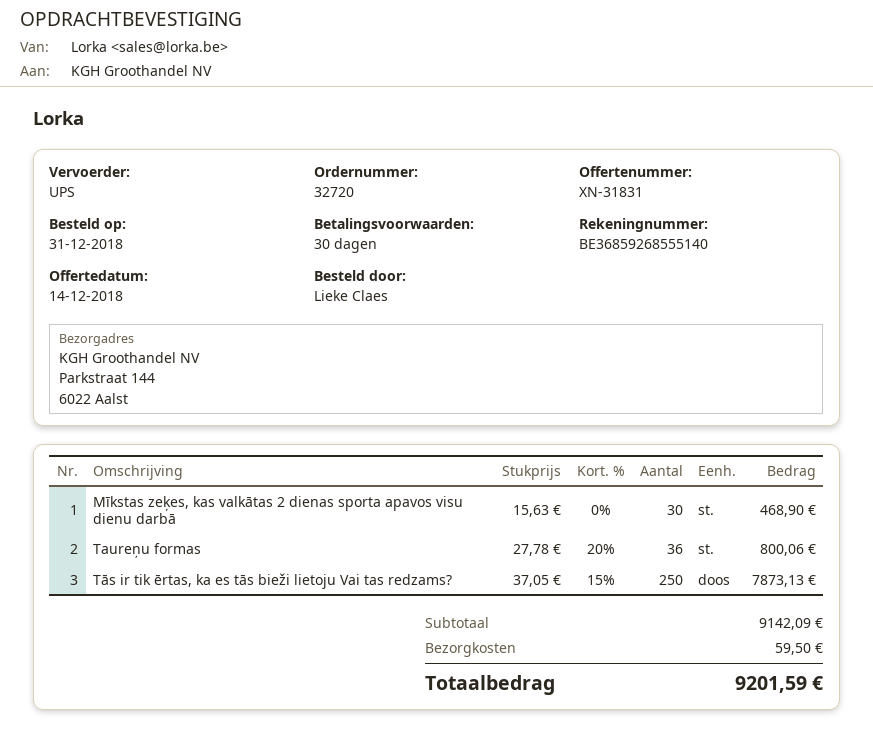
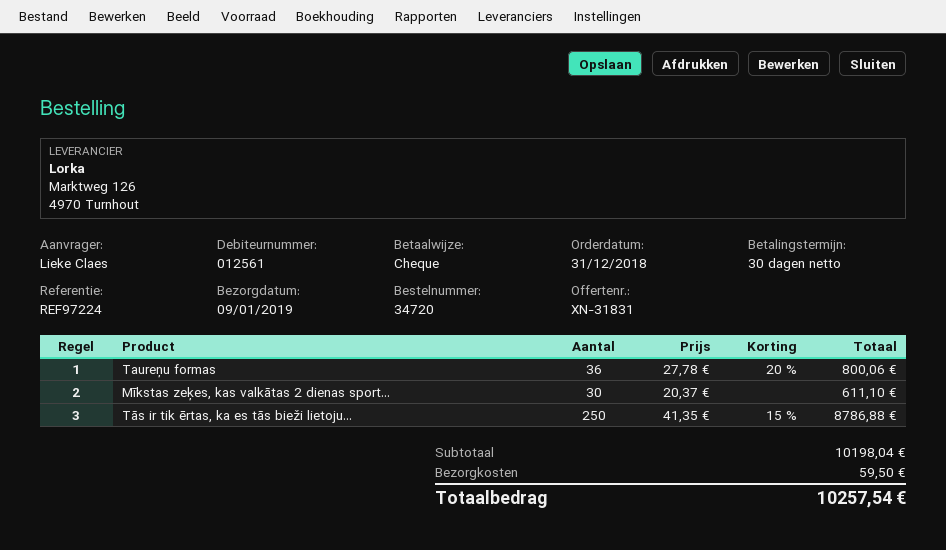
order number: 32720 -> 34720
Mīkstas zeķes, kas valkātas 2 dienas sporta apavos visu dienu darbā: 30 x 15.63 = 468.90 -> 30 x 20.37 = 611.10
Tās ir tik ērtas, ka es tās bieži lietoju Vai tas redzams?: 250 x 37.05 - 15% = 7873.13 -> 250 x 41.35 - 15% = 8786.88
subtotal: 9142.09 -> 10198.04
total: 9201.59 -> 10257.54

